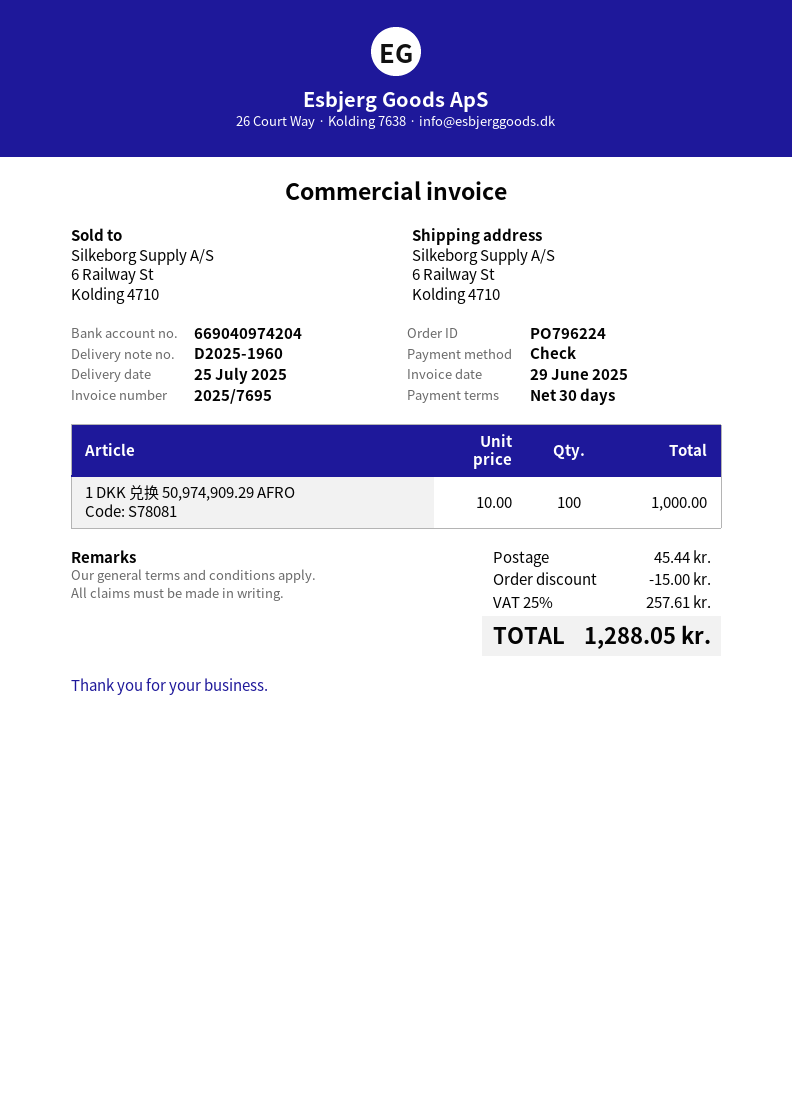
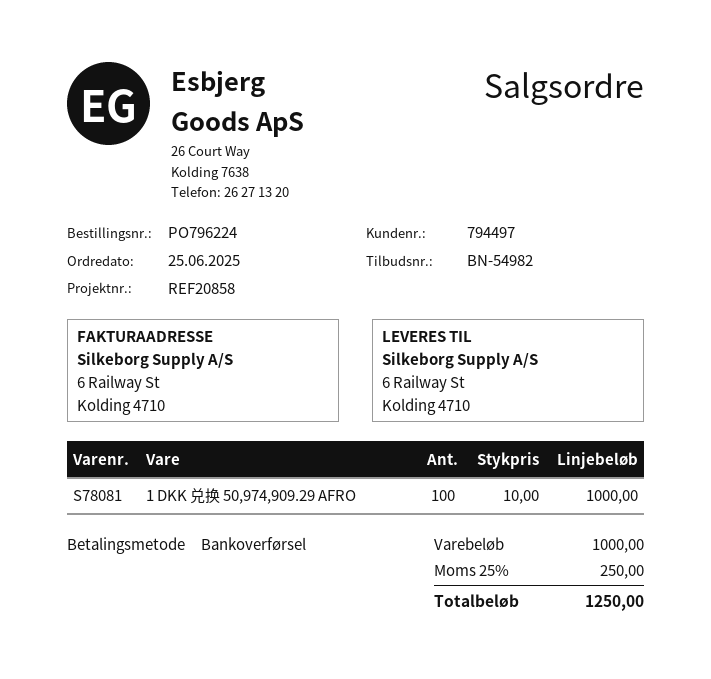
payment method: cheque -> bank transfer
discount: 15.00 -> none
shipping: 45.44 -> none
tax: 25% = 257.61 -> 25% = 250.00
total: 1288.05 -> 1250.00

